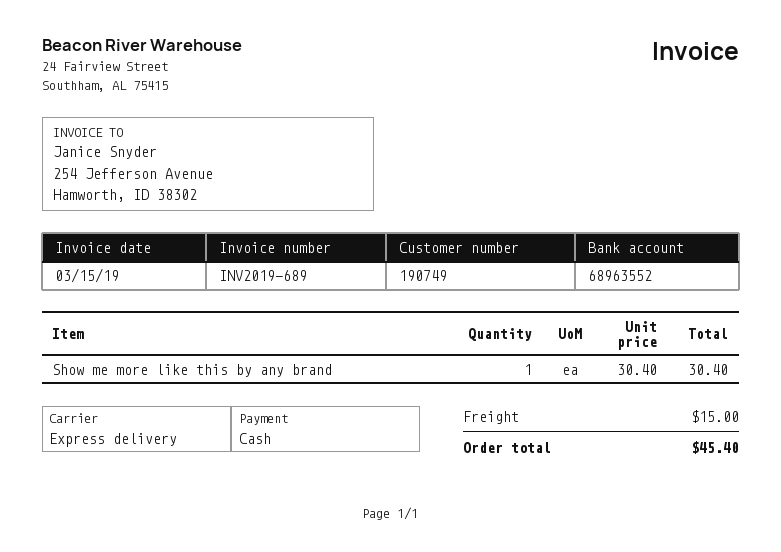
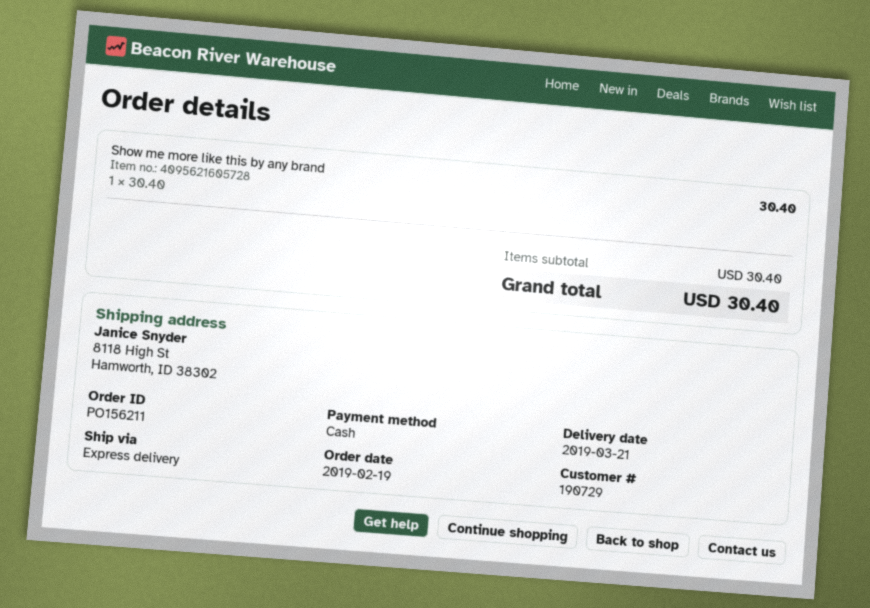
customer number: 190749 -> 190729
shipping: 15.00 -> none
total: 45.40 -> 30.40

